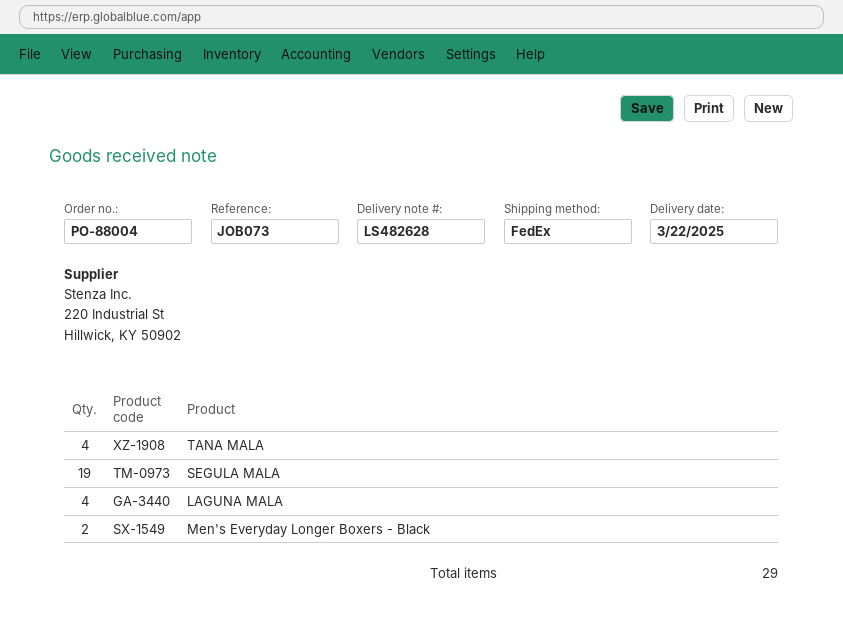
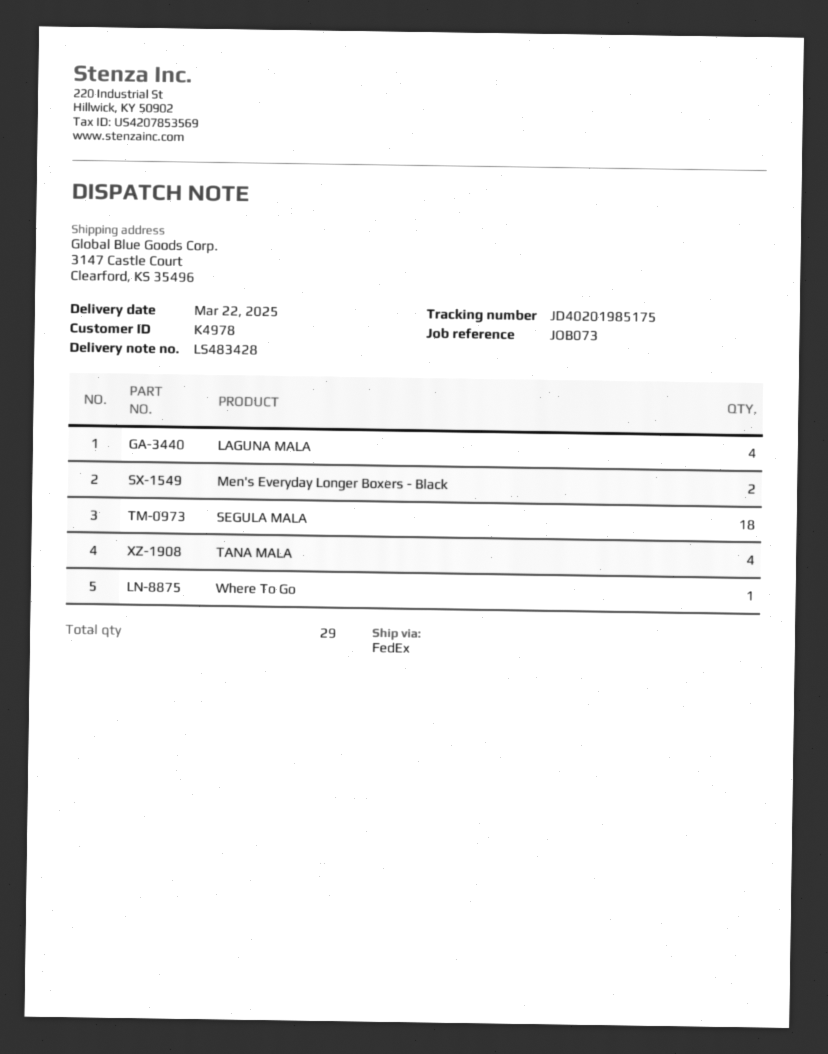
delivery note number: LS482628 -> LS483428
SEGULA MALA: 19 -> 18
Where To Go: none -> 1

